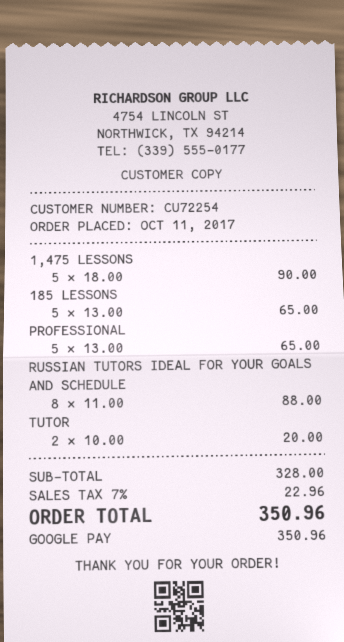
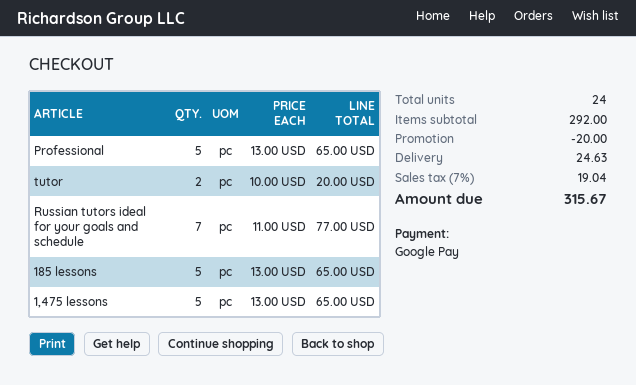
1,475 LESSONS: 5 x 18.00 = 90.00 -> 5 x 13.00 = 65.00
RUSSIAN TUTORS IDEAL FOR YOUR GOALS AND SCHEDULE: 8 x 11.00 = 88.00 -> 7 x 11.00 = 77.00
subtotal: 328.00 -> 292.00
discount: none -> 20.00
shipping: none -> 24.63
tax: 7% = 22.96 -> 7% = 19.04
total: 350.96 -> 315.67

